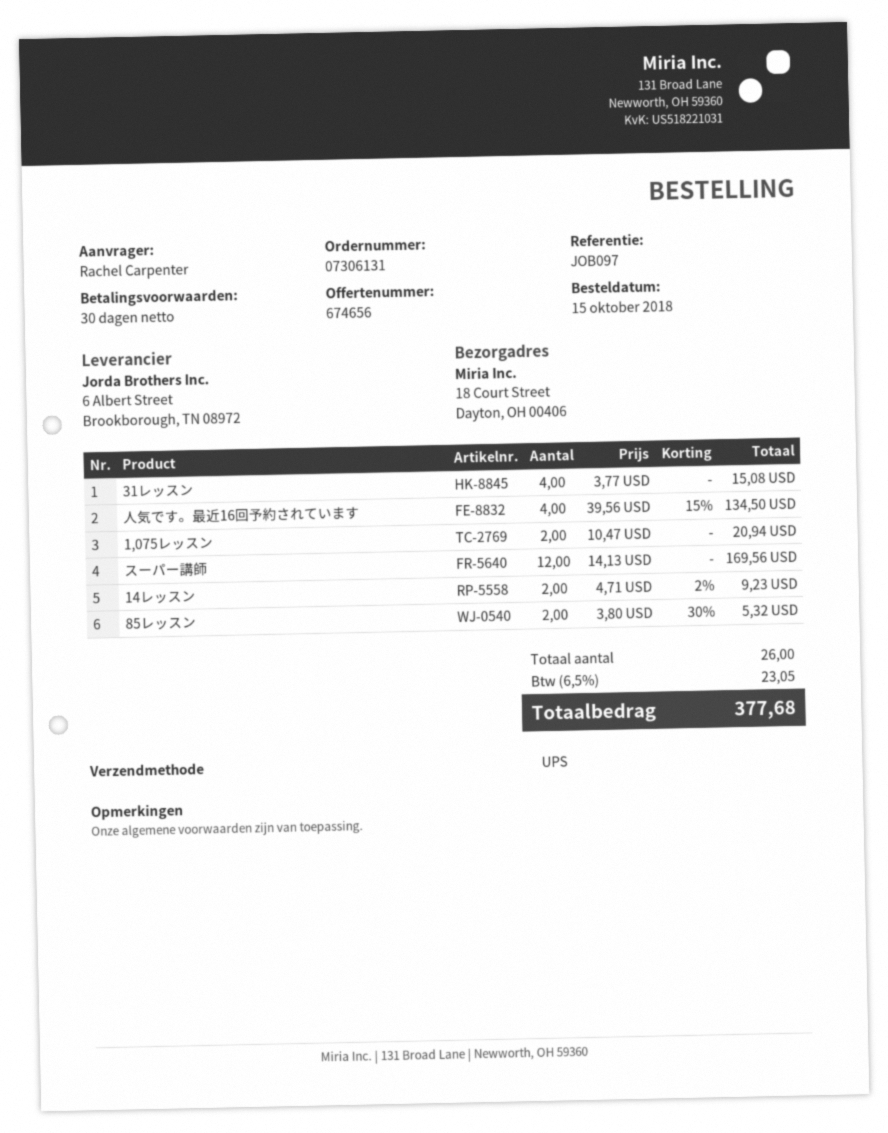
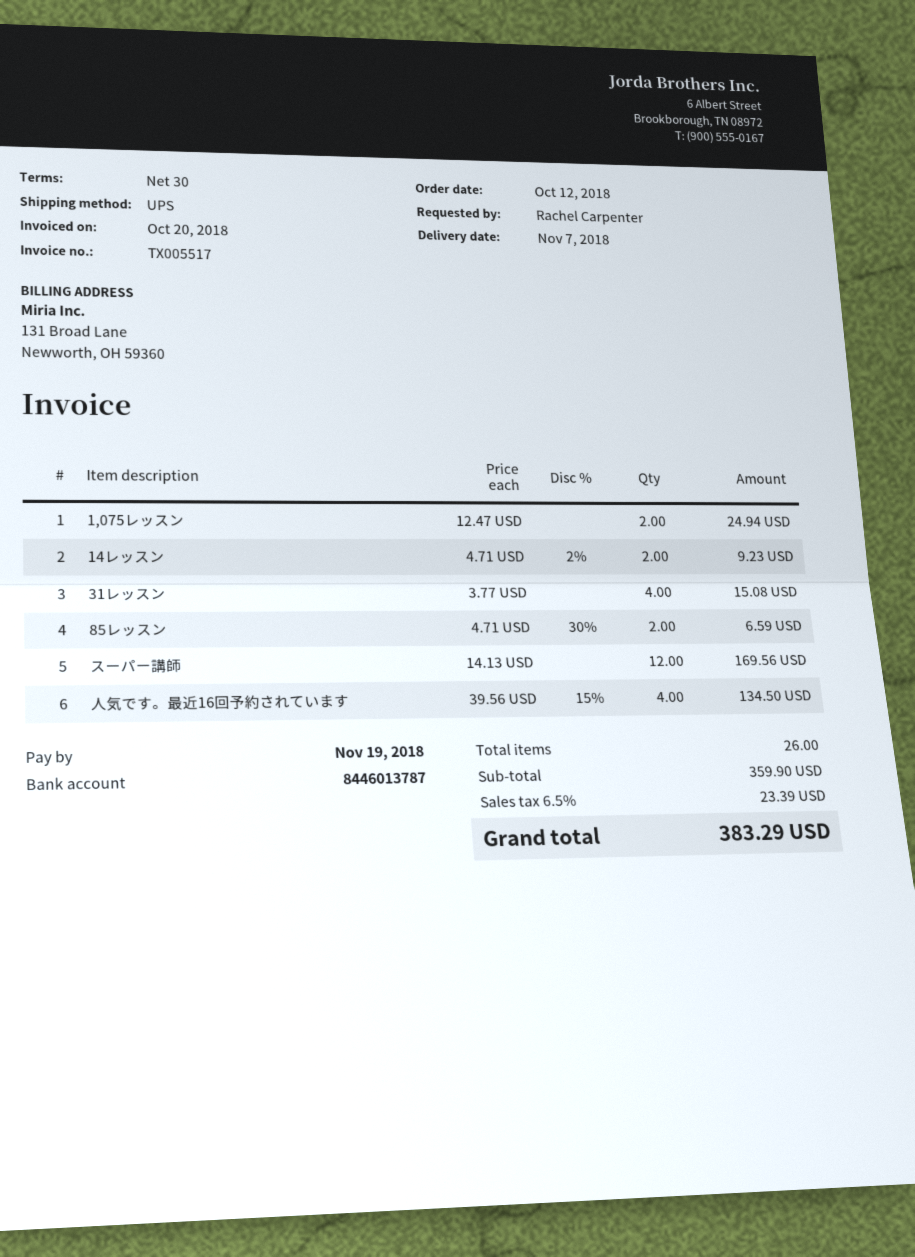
order date: 2018-10-15 -> 2018-10-12
1,075レッスン: 2 x 10.47 = 20.94 -> 2 x 12.47 = 24.94
85レッスン: 2 x 3.80 - 30% = 5.32 -> 2 x 4.71 - 30% = 6.59
tax: 6.5% = 23.05 -> 6.5% = 23.39
total: 377.68 -> 383.29

